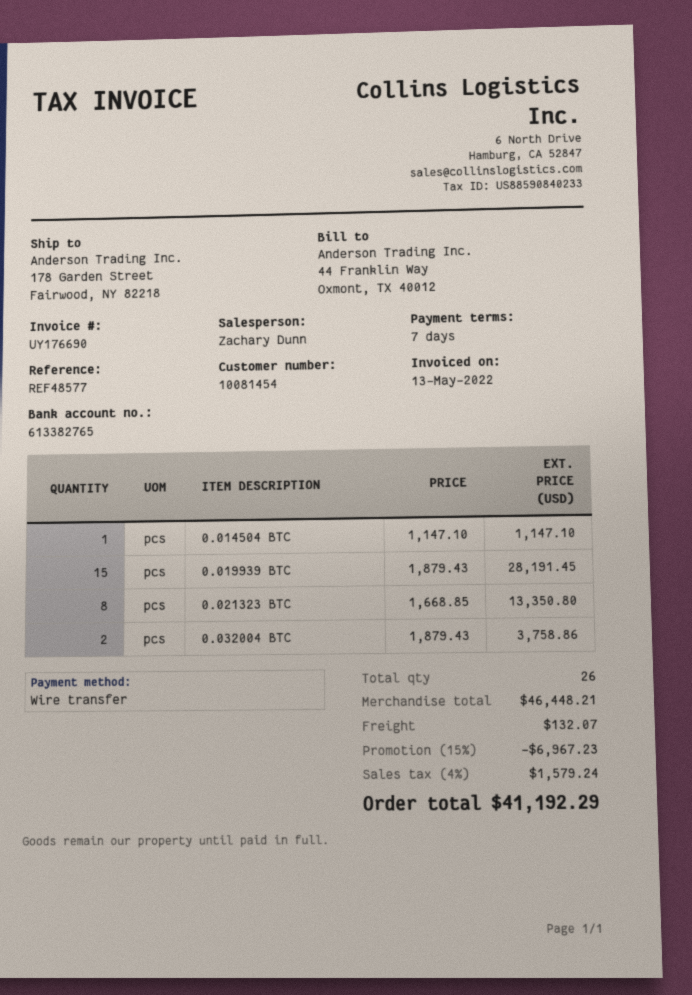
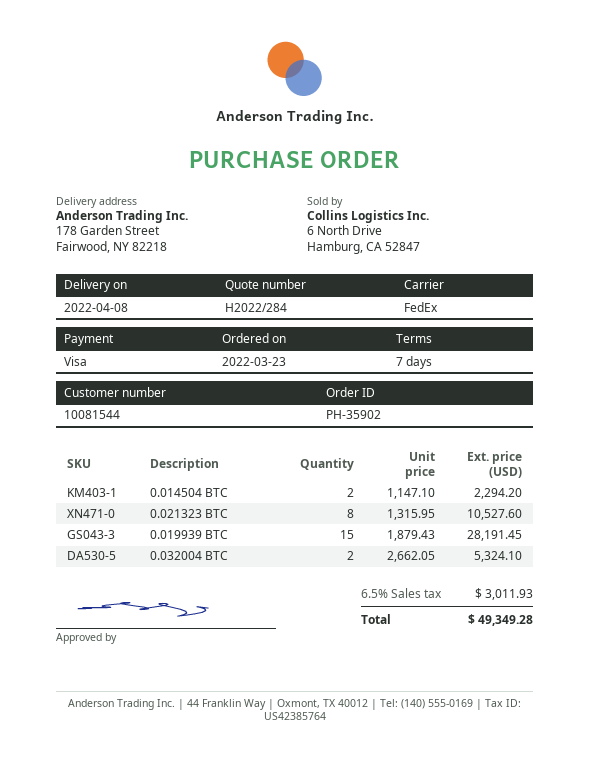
customer number: 10081454 -> 10081544
payment method: bank transfer -> Visa
0.014504 BTC: 1 x 1147.10 = 1147.10 -> 2 x 1147.10 = 2294.20
0.021323 BTC: 8 x 1668.85 = 13350.80 -> 8 x 1315.95 = 10527.60
0.032004 BTC: 2 x 1879.43 = 3758.86 -> 2 x 2662.05 = 5324.10
discount: 15% = 6967.23 -> none
shipping: 132.07 -> none
tax: 4% = 1579.24 -> 6.5% = 3011.93
total: 41192.29 -> 49349.28

